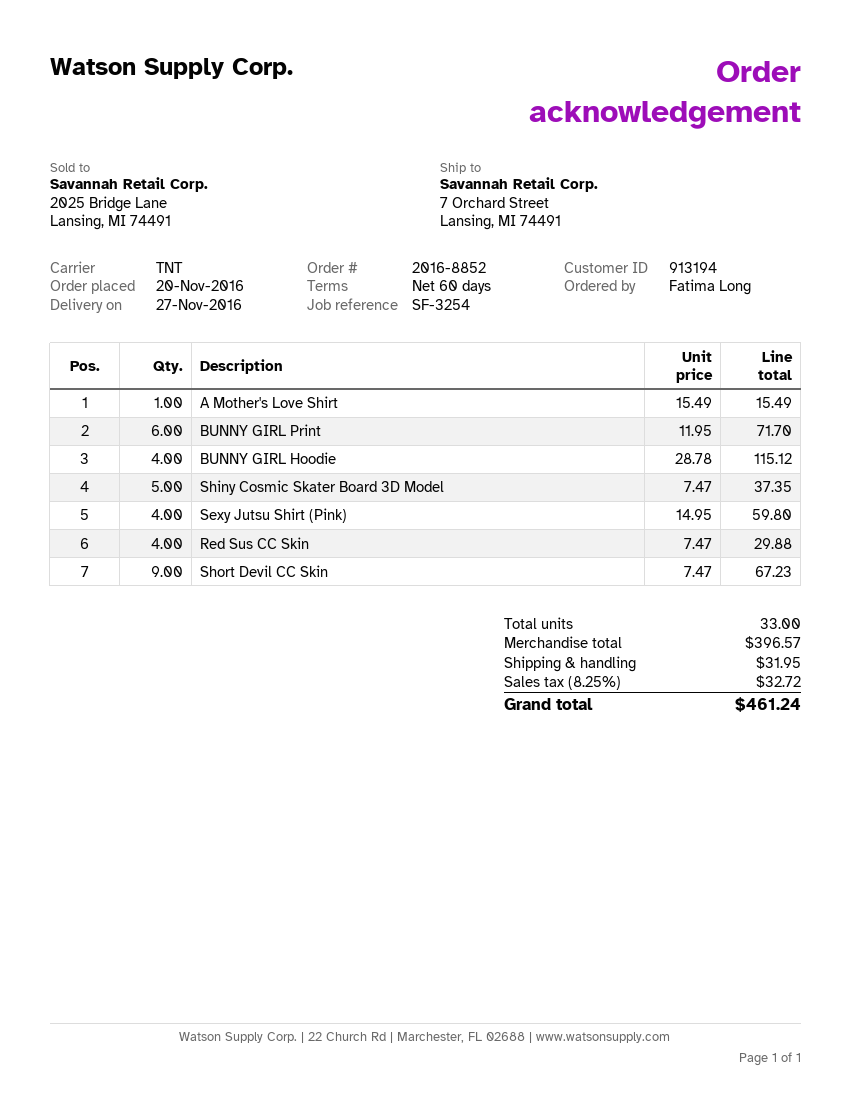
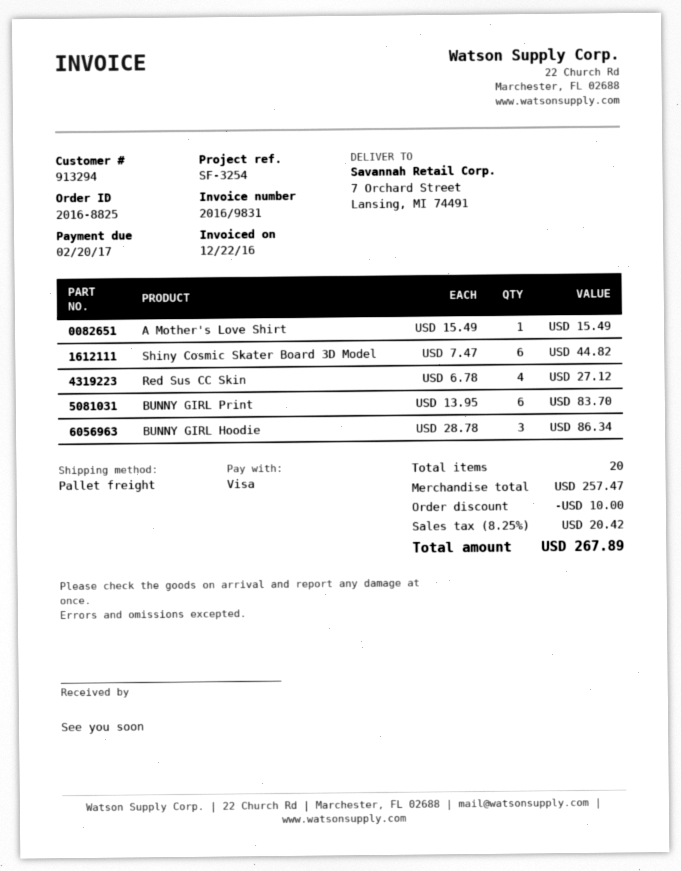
order number: 2016-8852 -> 2016-8825
customer number: 913194 -> 913294
shipping method: TNT -> pallet freight
BUNNY GIRL Print: 6 x 11.95 = 71.70 -> 6 x 13.95 = 83.70
BUNNY GIRL Hoodie: 4 x 28.78 = 115.12 -> 3 x 28.78 = 86.34
Shiny Cosmic Skater Board 3D Model: 5 x 7.47 = 37.35 -> 6 x 7.47 = 44.82
Sexy Jutsu Shirt (Pink): 4 x 14.95 = 59.80 -> none
Red Sus CC Skin: 4 x 7.47 = 29.88 -> 4 x 6.78 = 27.12
Short Devil CC Skin: 9 x 7.47 = 67.23 -> none
total quantity: 33 -> 20
subtotal: 396.57 -> 257.47
discount: none -> 10.00
shipping: 31.95 -> none
tax: 8.25% = 32.72 -> 8.25% = 20.42
total: 461.24 -> 267.89

